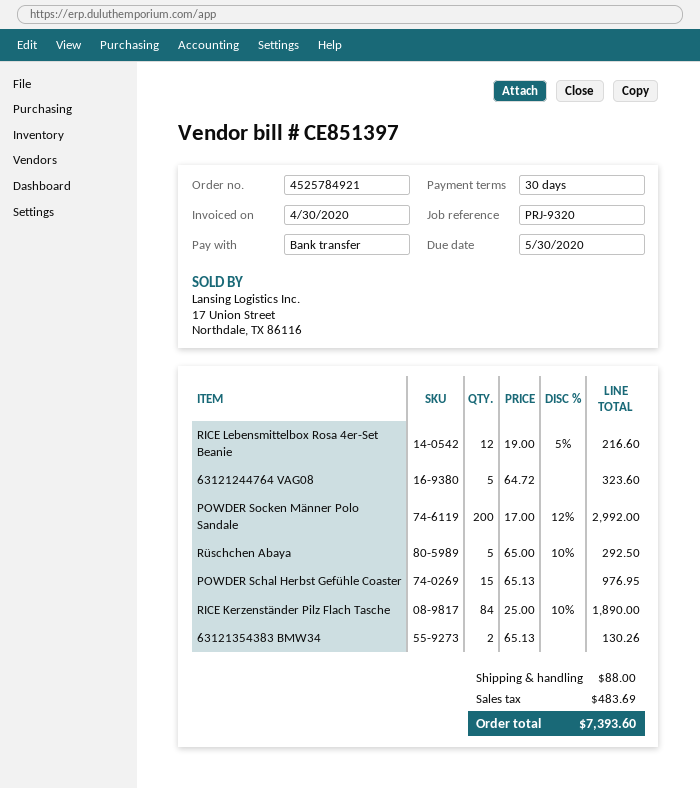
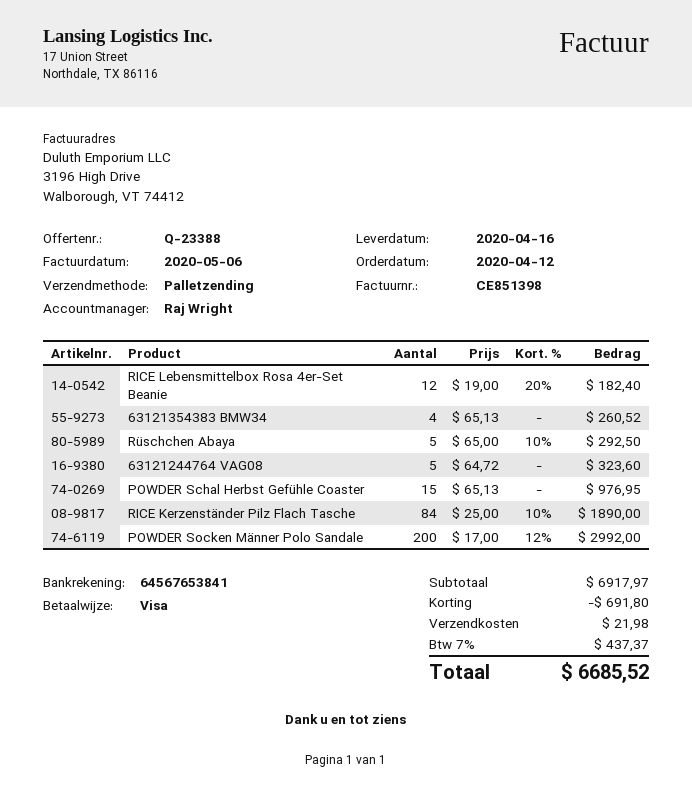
invoice number: CE851397 -> CE851398
invoice date: 2020-04-30 -> 2020-05-06
payment method: bank transfer -> Visa
RICE Lebensmittelbox Rosa 4er-Set Beanie: 12 x 19.00 - 5% = 216.60 -> 12 x 19.00 - 20% = 182.40
63121354383 BMW34: 2 x 65.13 = 130.26 -> 4 x 65.13 = 260.52
discount: none -> 691.80
shipping: 88.00 -> 21.98
tax: 483.69 -> 437.37
total: 7393.60 -> 6685.52

